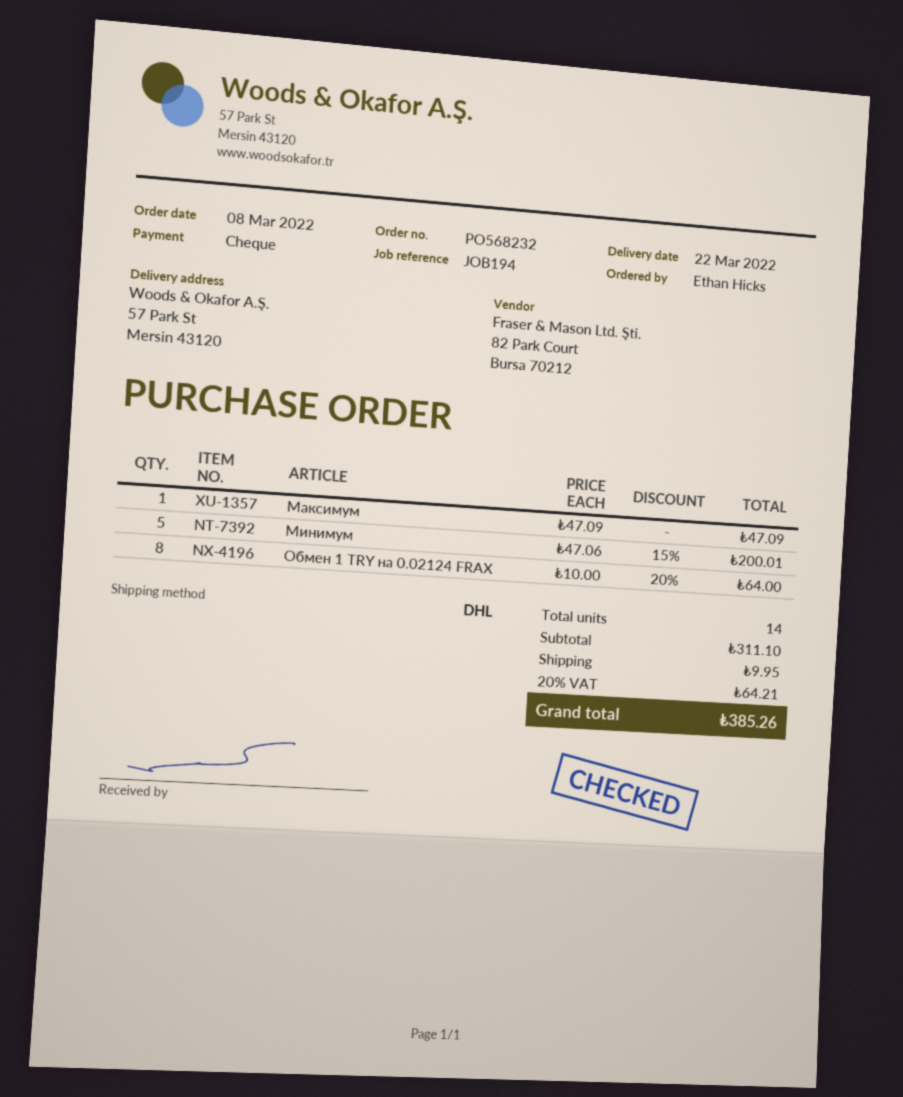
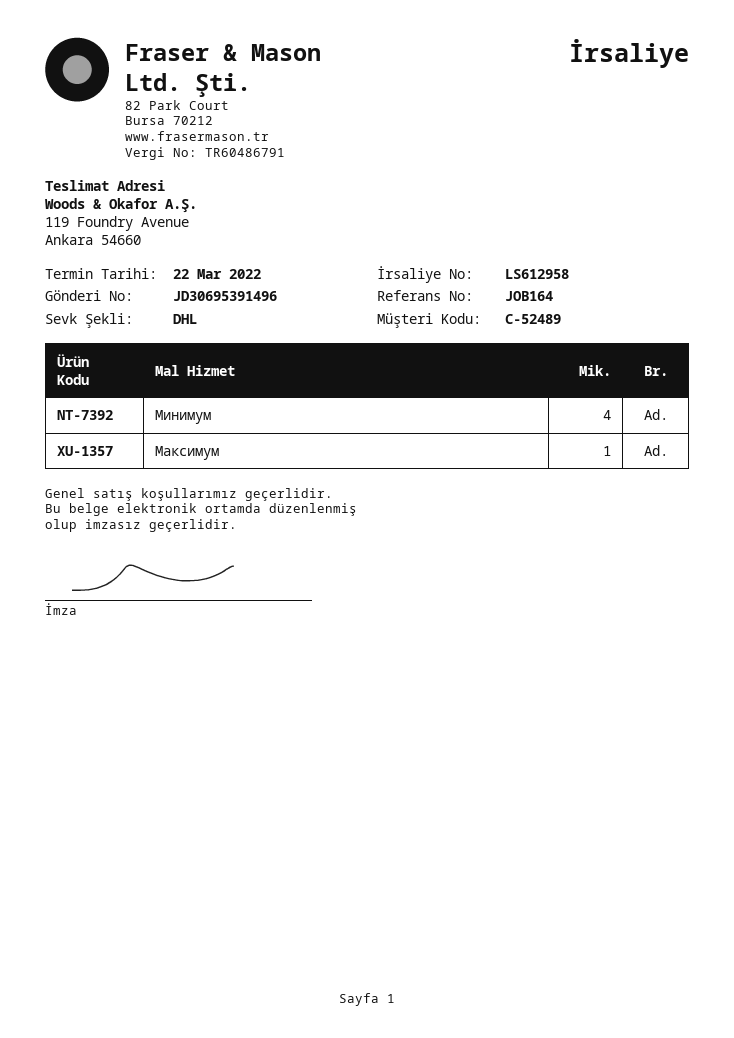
reference: JOB194 -> JOB164
ship to: 57 Park St, Mersin 43120 -> 119 Foundry Avenue, Ankara 54660
Минимум: 5 -> 4
Обмен 1 TRY на 0.02124 FRAX: 8 -> none

